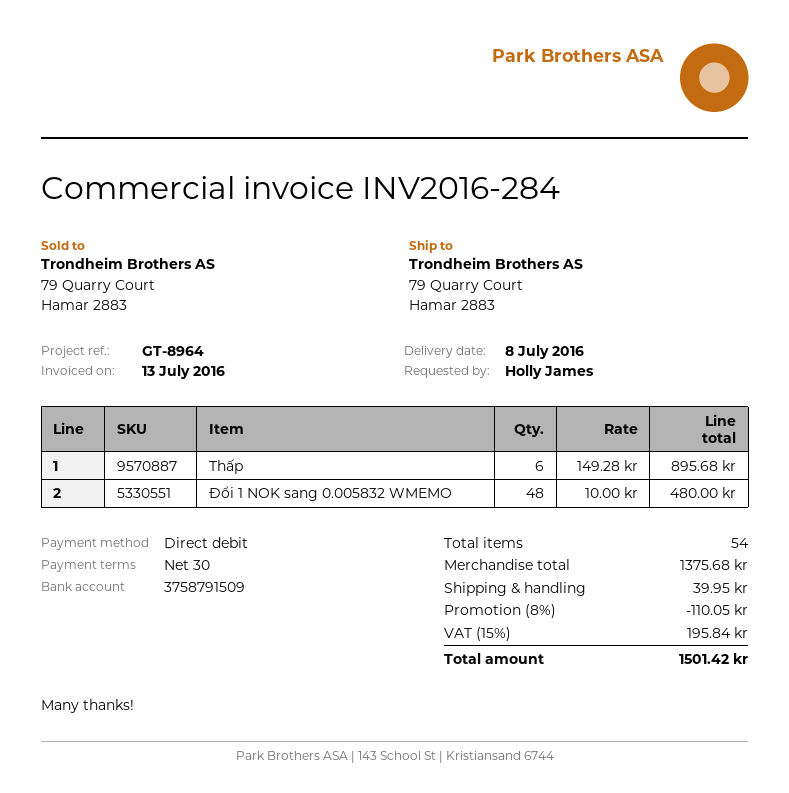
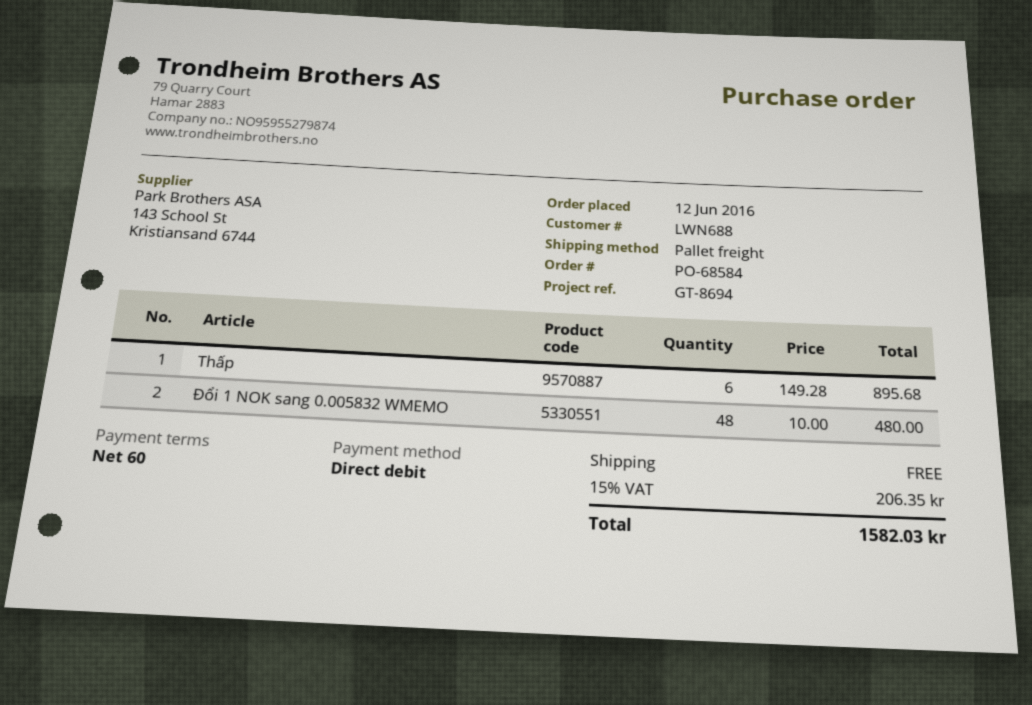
payment terms: 30 days -> 60 days
reference: GT-8964 -> GT-8694
discount: 8% = 110.05 -> none
shipping: 39.95 -> 0.00
tax: 15% = 195.84 -> 15% = 206.35
total: 1501.42 -> 1582.03

